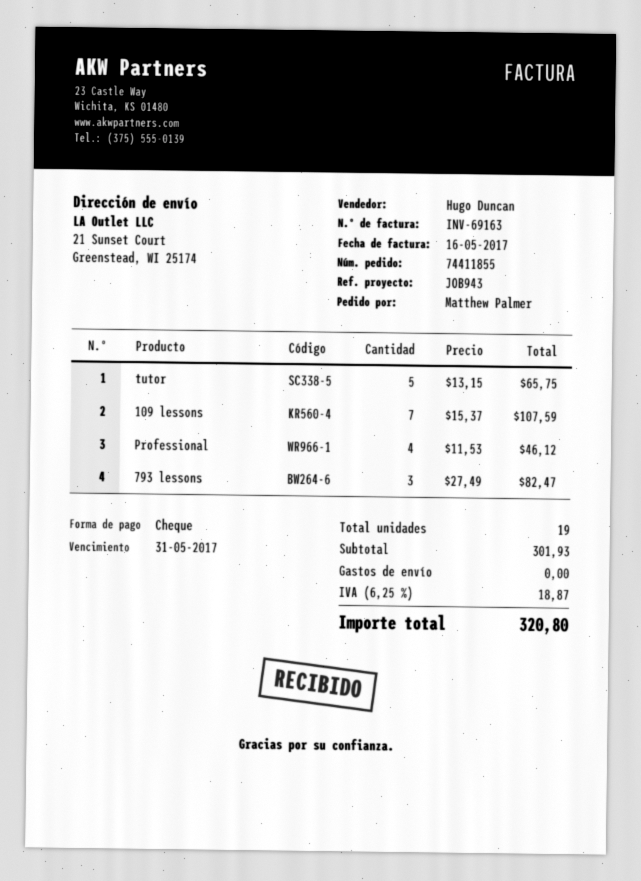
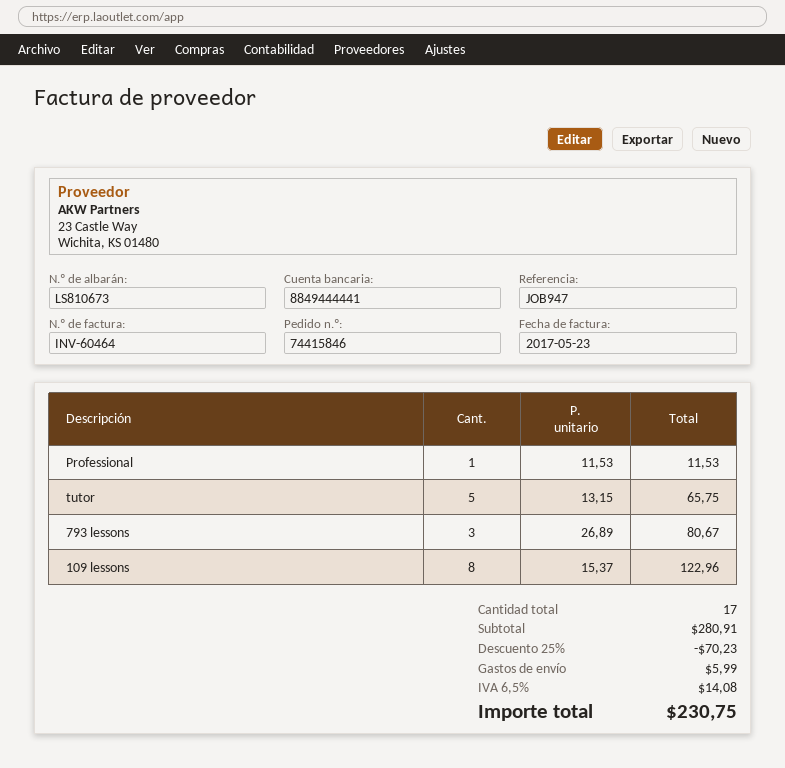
order number: 74411855 -> 74415846
invoice number: INV-69163 -> INV-60464
invoice date: 2017-05-16 -> 2017-05-23
reference: JOB943 -> JOB947
109 lessons: 7 x 15.37 = 107.59 -> 8 x 15.37 = 122.96
Professional: 4 x 11.53 = 46.12 -> 1 x 11.53 = 11.53
793 lessons: 3 x 27.49 = 82.47 -> 3 x 26.89 = 80.67
total quantity: 19 -> 17
subtotal: 301.93 -> 280.91
discount: none -> 25% = 70.23
shipping: 0.00 -> 5.99
tax: 6.25% = 18.87 -> 6.5% = 14.08
total: 320.80 -> 230.75

